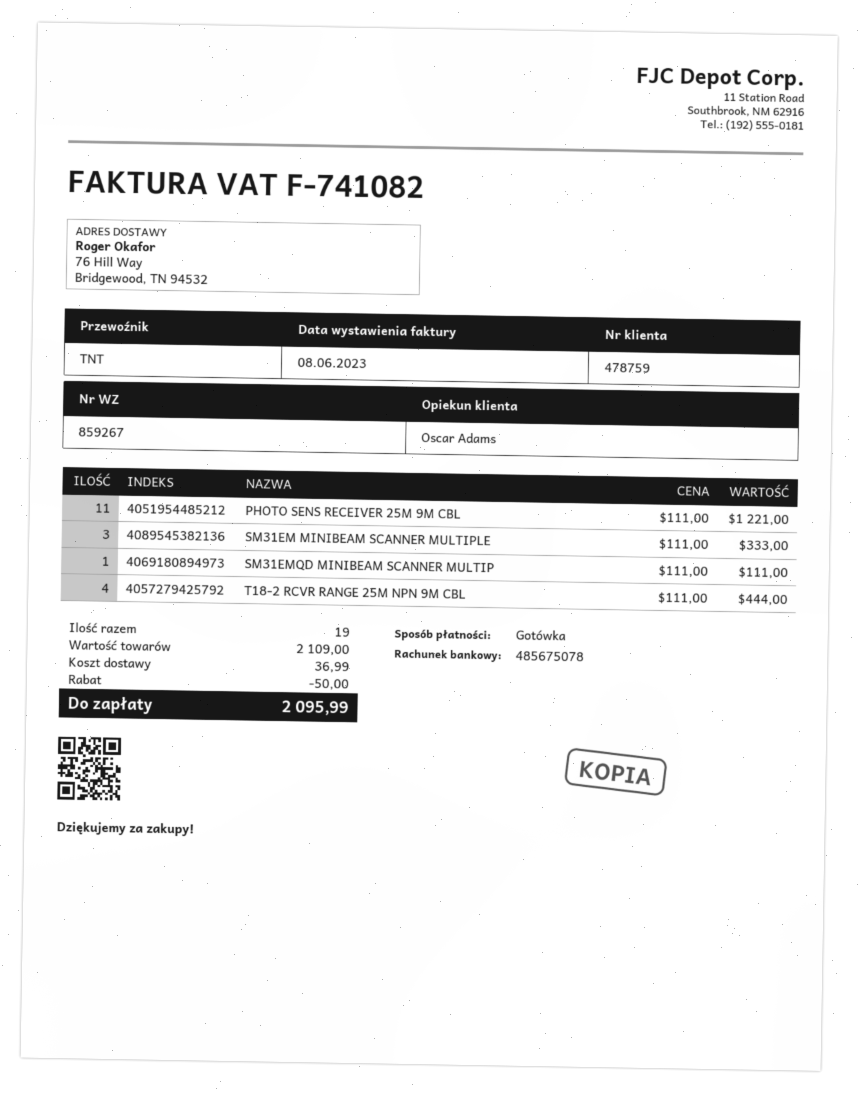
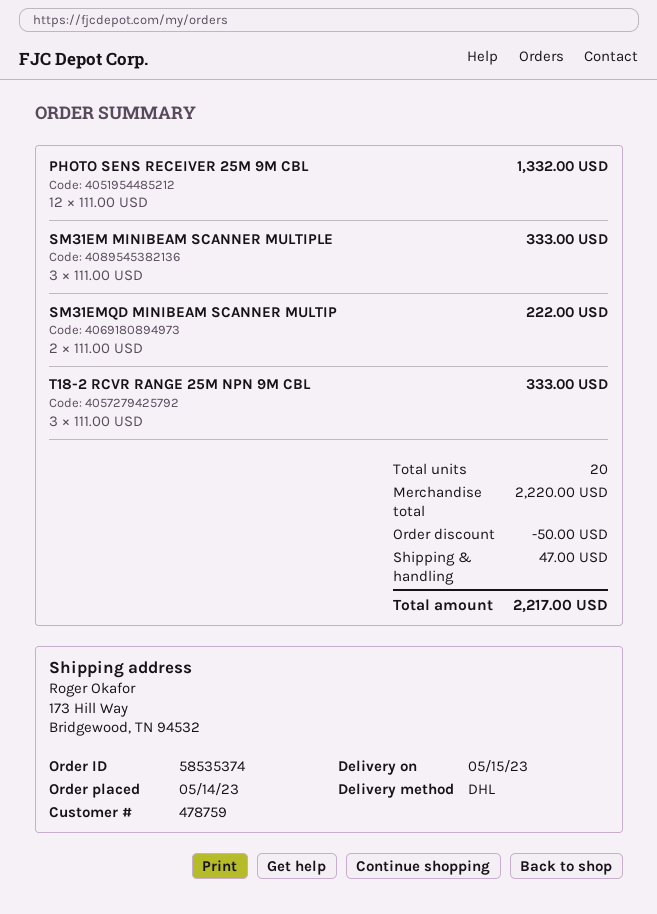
shipping method: TNT -> DHL
ship to: 76 Hill Way, Bridgewood, TN 94532 -> 173 Hill Way, Bridgewood, TN 94532
PHOTO SENS RECEIVER 25M 9M CBL: 11 x 111.00 = 1221.00 -> 12 x 111.00 = 1332.00
SM31EMQD MINIBEAM SCANNER MULTIP: 1 x 111.00 = 111.00 -> 2 x 111.00 = 222.00
T18-2 RCVR RANGE 25M NPN 9M CBL: 4 x 111.00 = 444.00 -> 3 x 111.00 = 333.00
total quantity: 19 -> 20
subtotal: 2109.00 -> 2220.00
shipping: 36.99 -> 47.00
total: 2095.99 -> 2217.00

